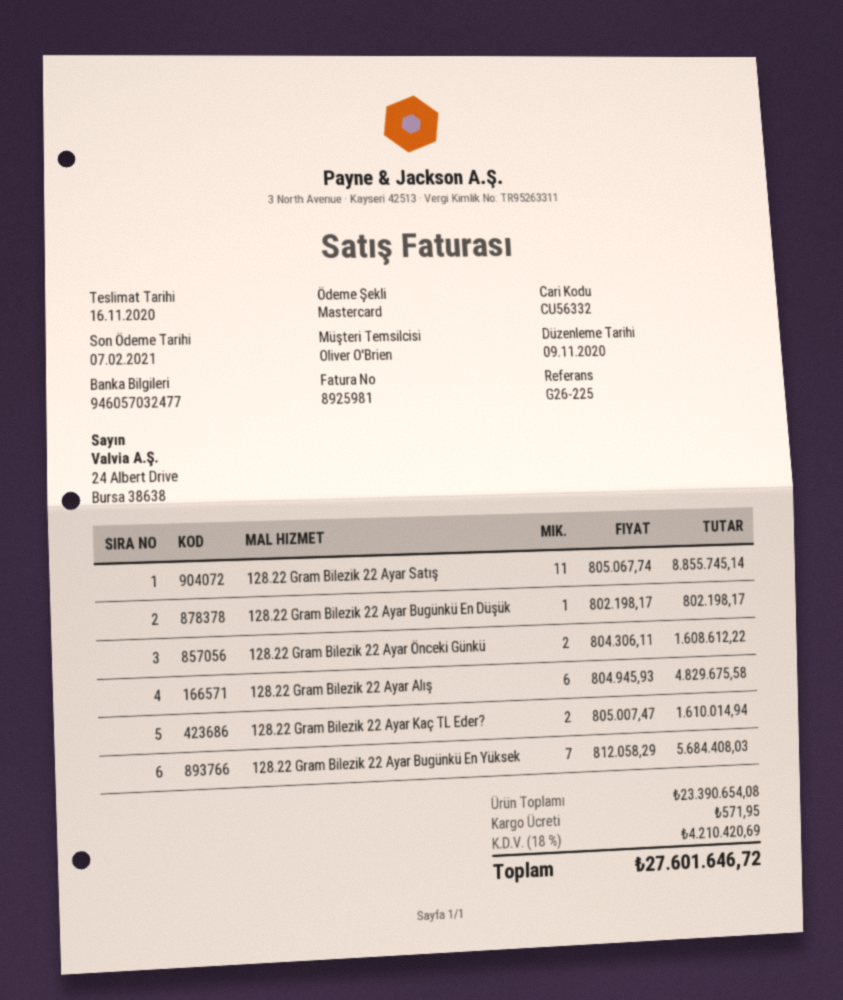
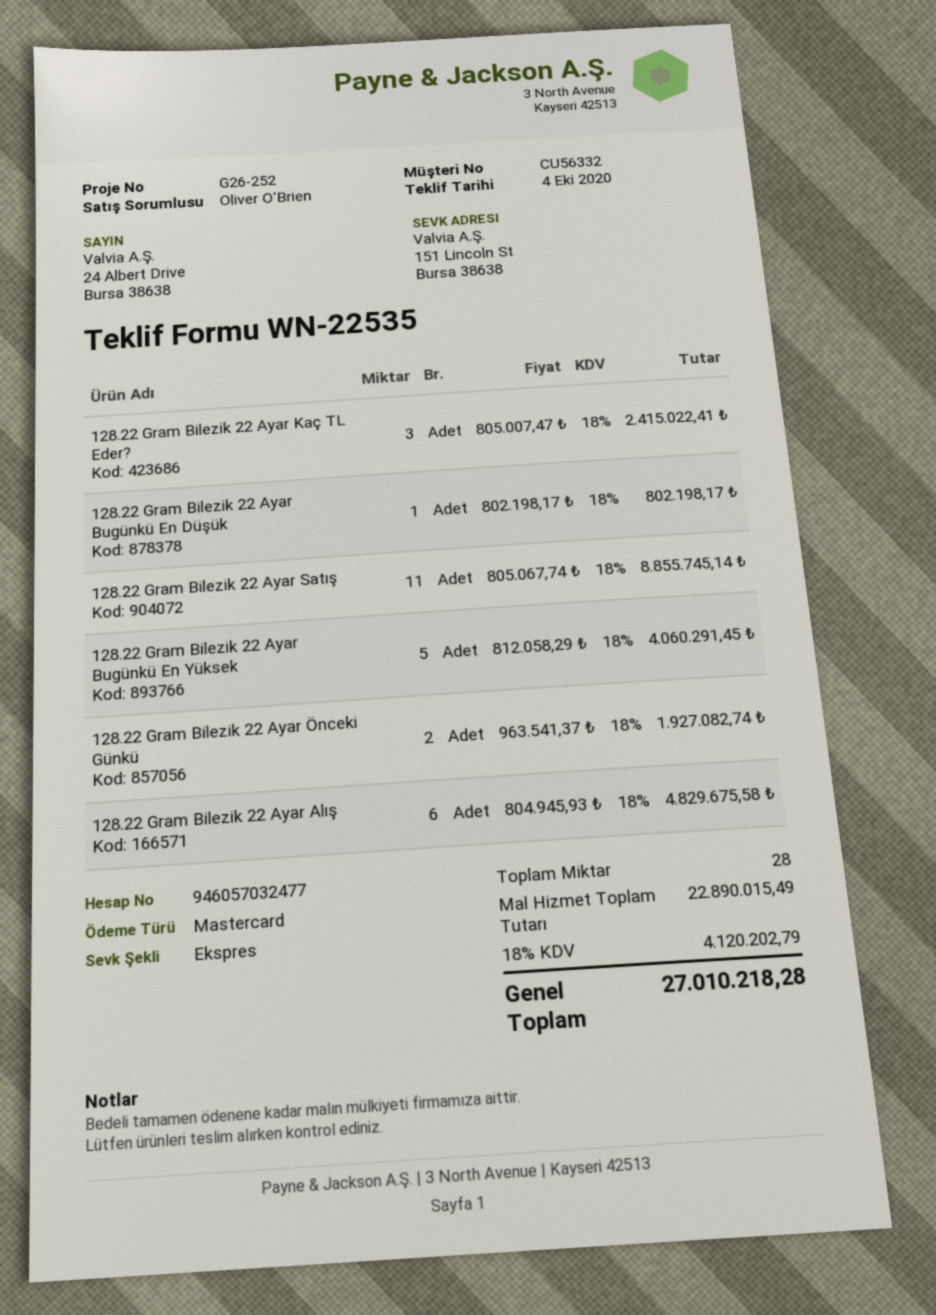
reference: G26-225 -> G26-252
128.22 Gram Bilezik 22 Ayar Önceki Günkü: 2 x 804306.11 = 1608612.22 -> 2 x 963541.37 = 1927082.74
128.22 Gram Bilezik 22 Ayar Kaç TL Eder?: 2 x 805007.47 = 1610014.94 -> 3 x 805007.47 = 2415022.41
128.22 Gram Bilezik 22 Ayar Bugünkü En Yüksek: 7 x 812058.29 = 5684408.03 -> 5 x 812058.29 = 4060291.45
subtotal: 23390654.08 -> 22890015.49
shipping: 571.95 -> none
tax: 18% = 4210420.69 -> 18% = 4120202.79
total: 27601646.72 -> 27010218.28

